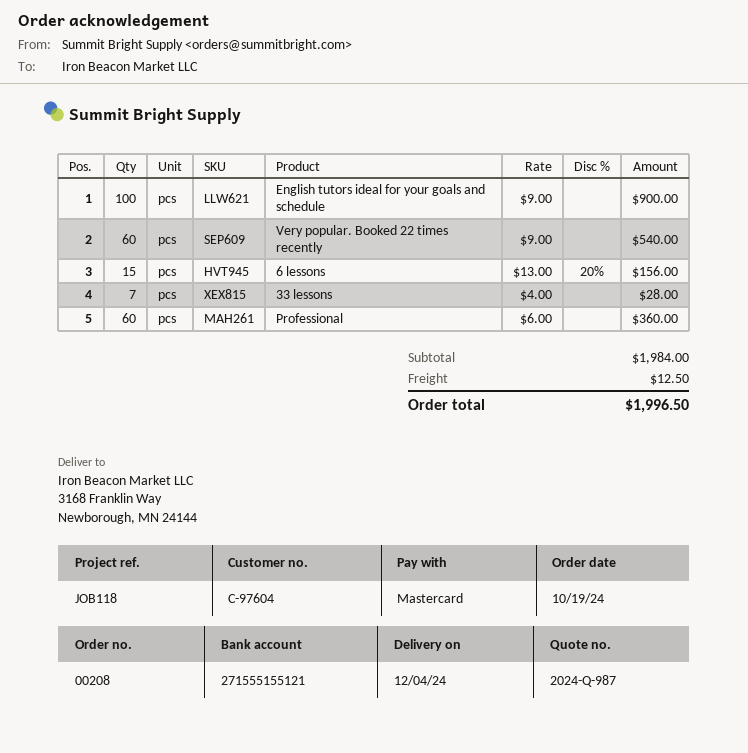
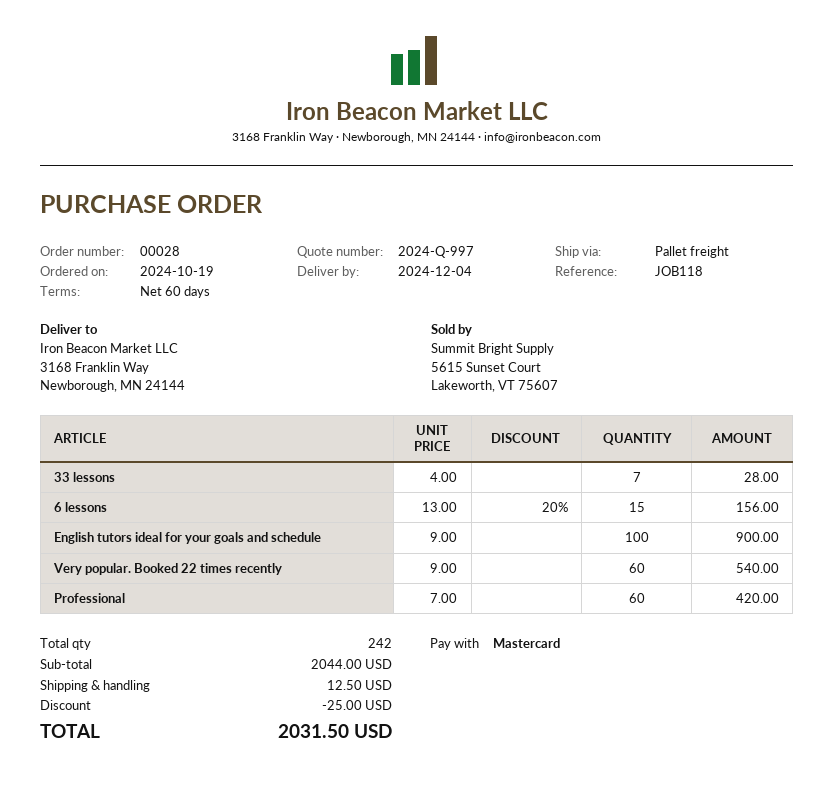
quote number: 2024-Q-987 -> 2024-Q-997
order number: 00208 -> 00028
Professional: 60 x 6.00 = 360.00 -> 60 x 7.00 = 420.00
subtotal: 1984.00 -> 2044.00
discount: none -> 25.00
total: 1996.50 -> 2031.50

